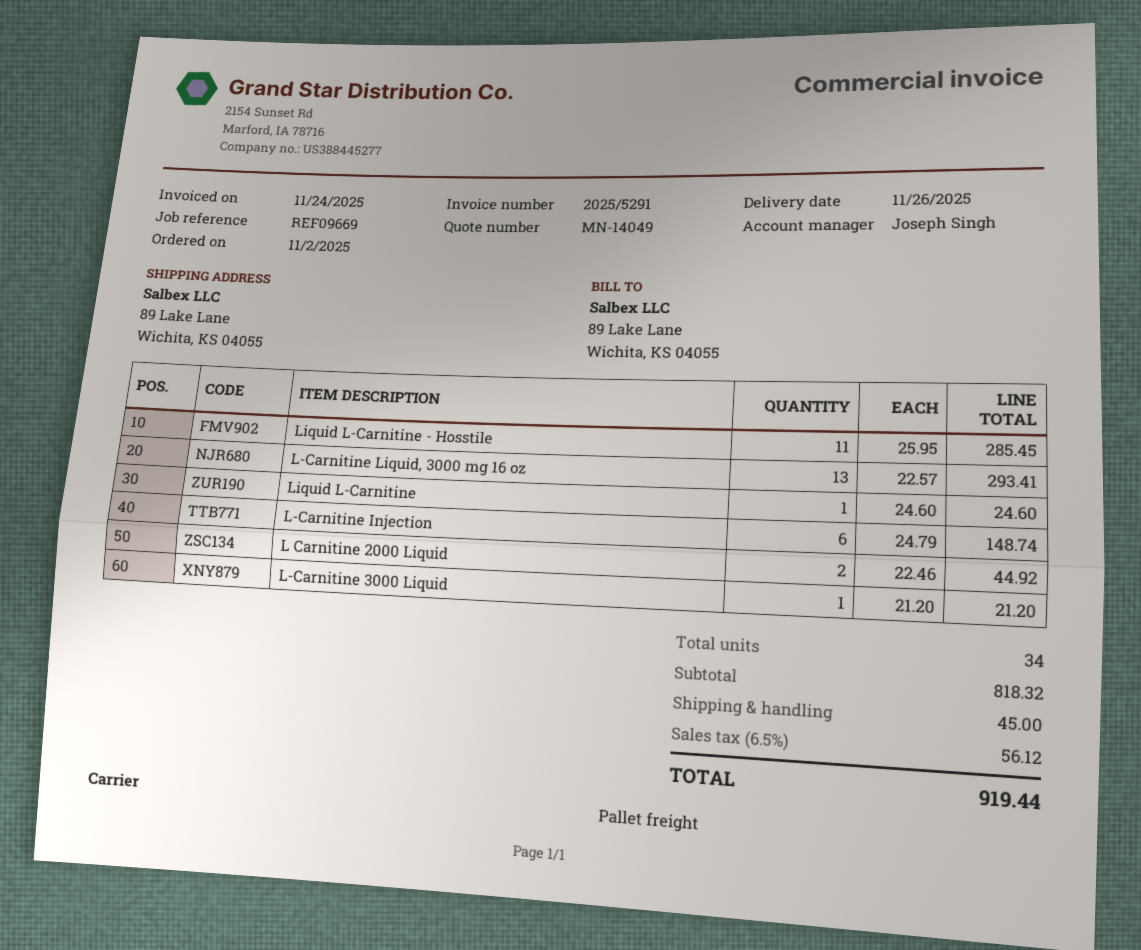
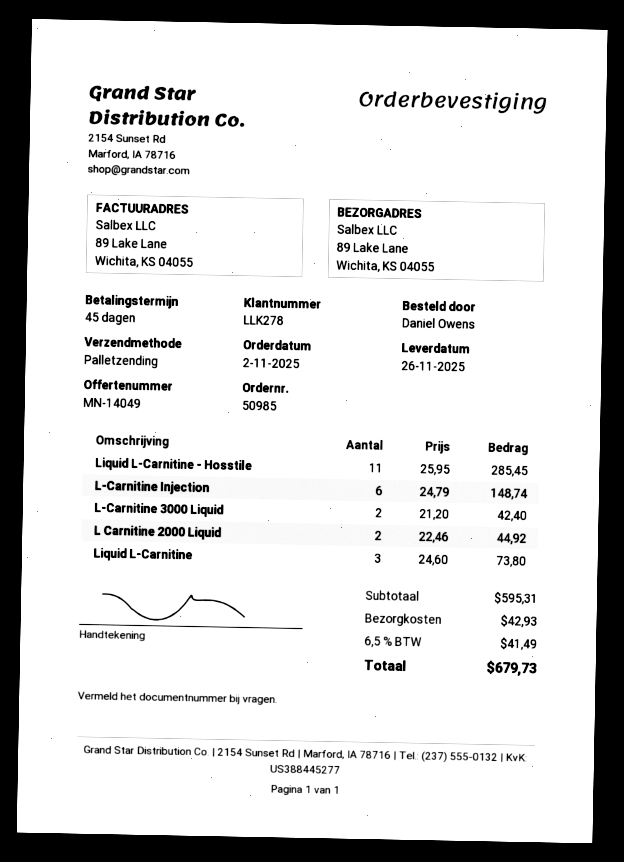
L-Carnitine Liquid, 3000 mg 16 oz: 13 x 22.57 = 293.41 -> none
Liquid L-Carnitine: 1 x 24.60 = 24.60 -> 3 x 24.60 = 73.80
L-Carnitine 3000 Liquid: 1 x 21.20 = 21.20 -> 2 x 21.20 = 42.40
subtotal: 818.32 -> 595.31
shipping: 45.00 -> 42.93
tax: 6.5% = 56.12 -> 6.5% = 41.49
total: 919.44 -> 679.73

